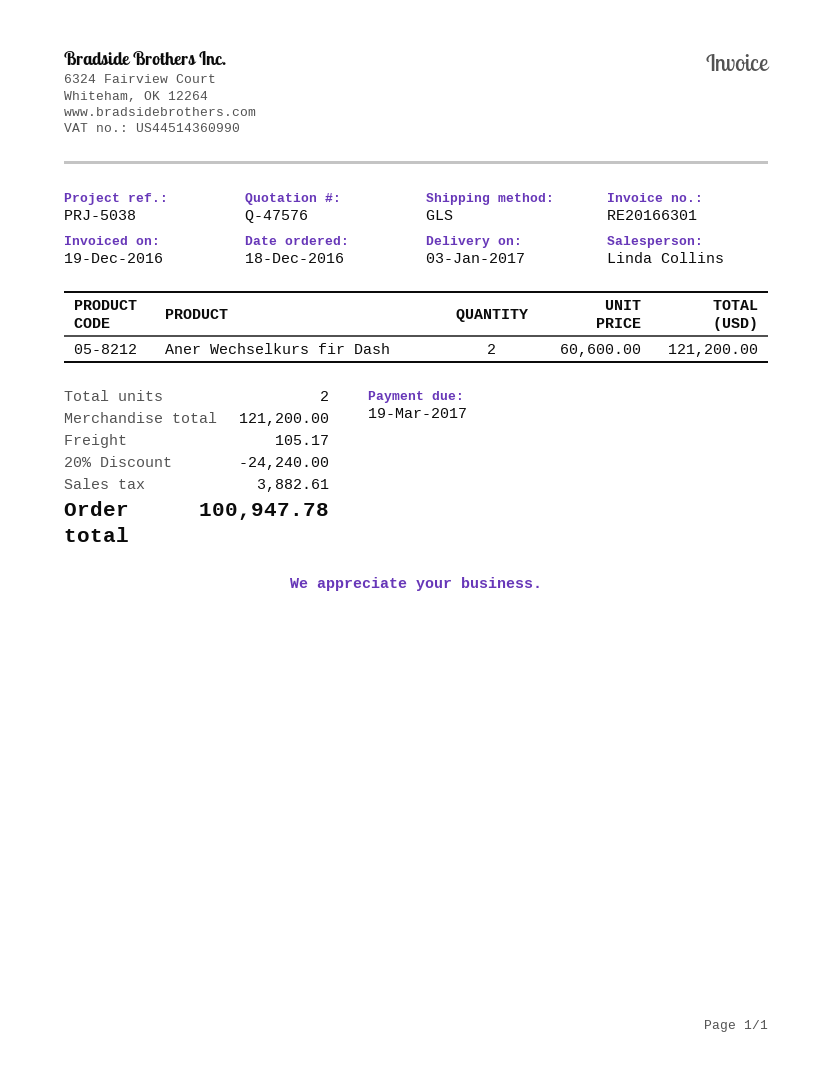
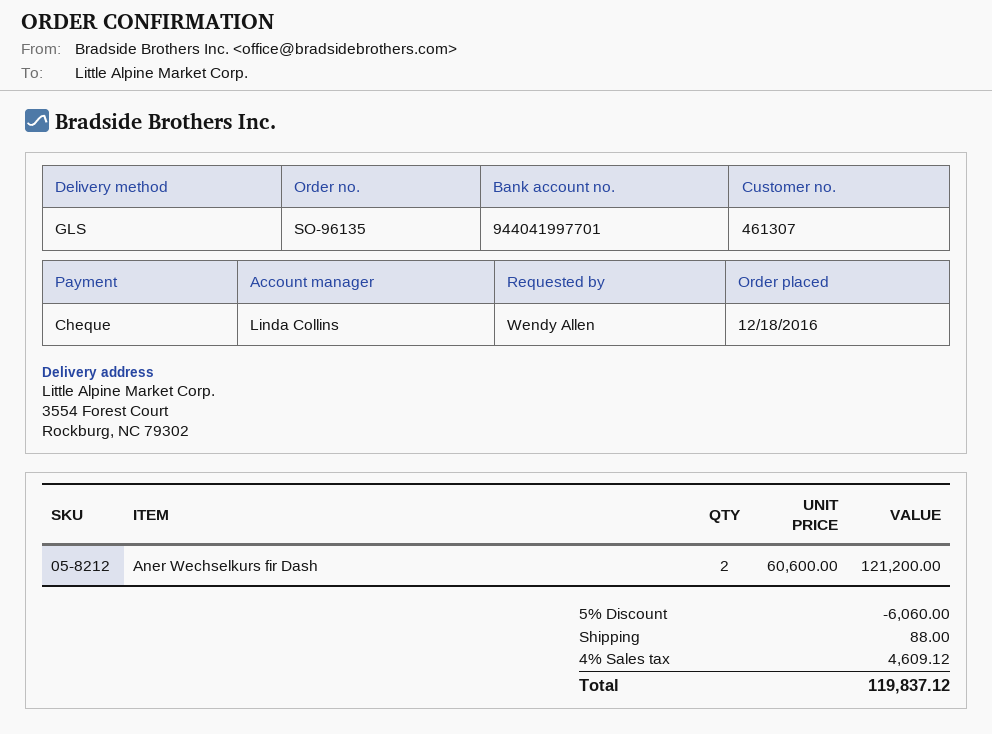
discount: 20% = 24240.00 -> 5% = 6060.00
shipping: 105.17 -> 88.00
tax: 3882.61 -> 4609.12
total: 100947.78 -> 119837.12

